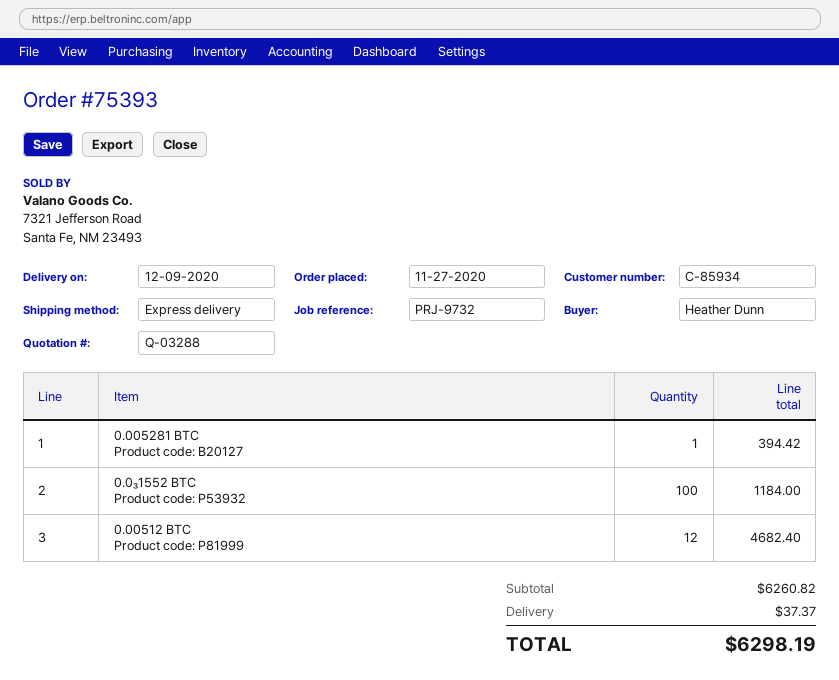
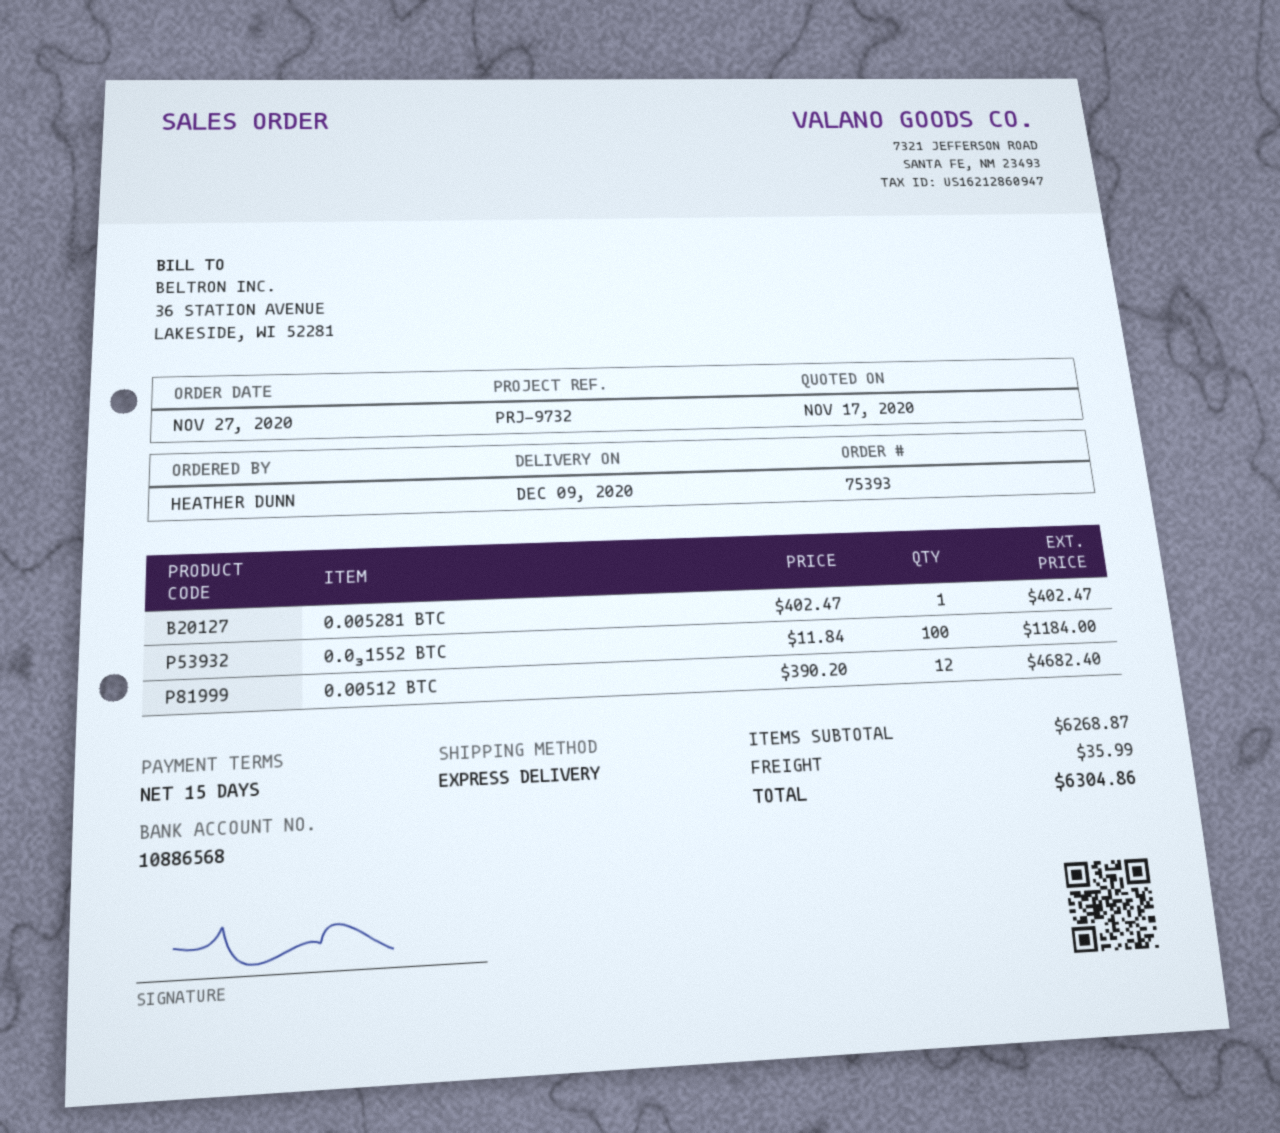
0.005281 BTC: 1 for 394.42 -> 1 for 402.47
subtotal: 6260.82 -> 6268.87
shipping: 37.37 -> 35.99
total: 6298.19 -> 6304.86

